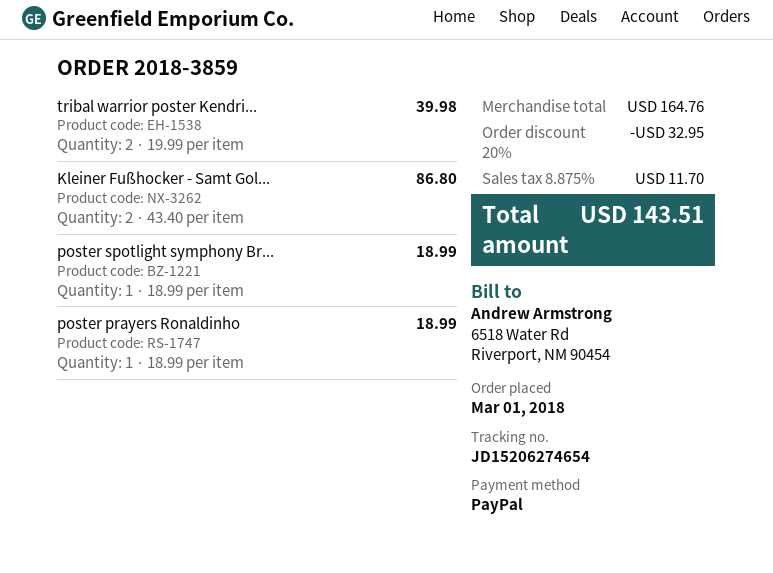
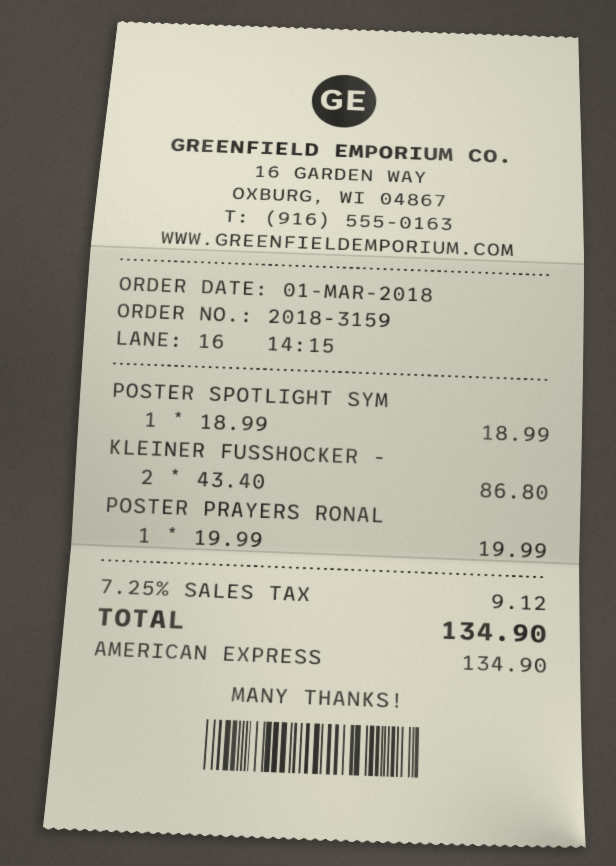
order number: 2018-3859 -> 2018-3159
payment method: PayPal -> American Express
tribal warrior poster Kendri...: 2 x 19.99 = 39.98 -> none
poster prayers Ronaldinho: 1 x 18.99 = 18.99 -> 1 x 19.99 = 19.99
discount: 20% = 32.95 -> none
tax: 8.875% = 11.70 -> 7.25% = 9.12
total: 143.51 -> 134.90

